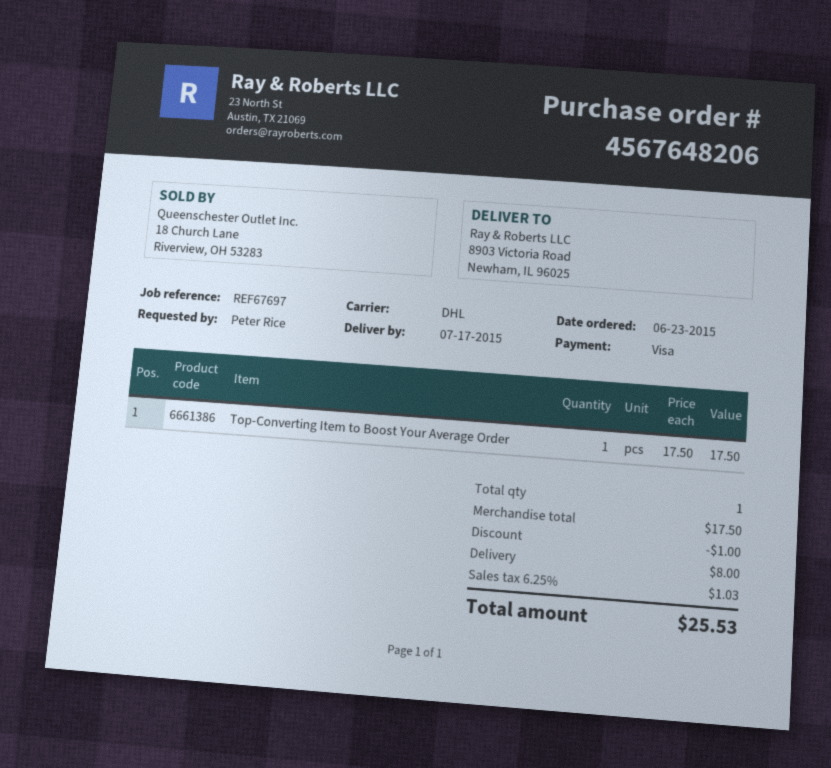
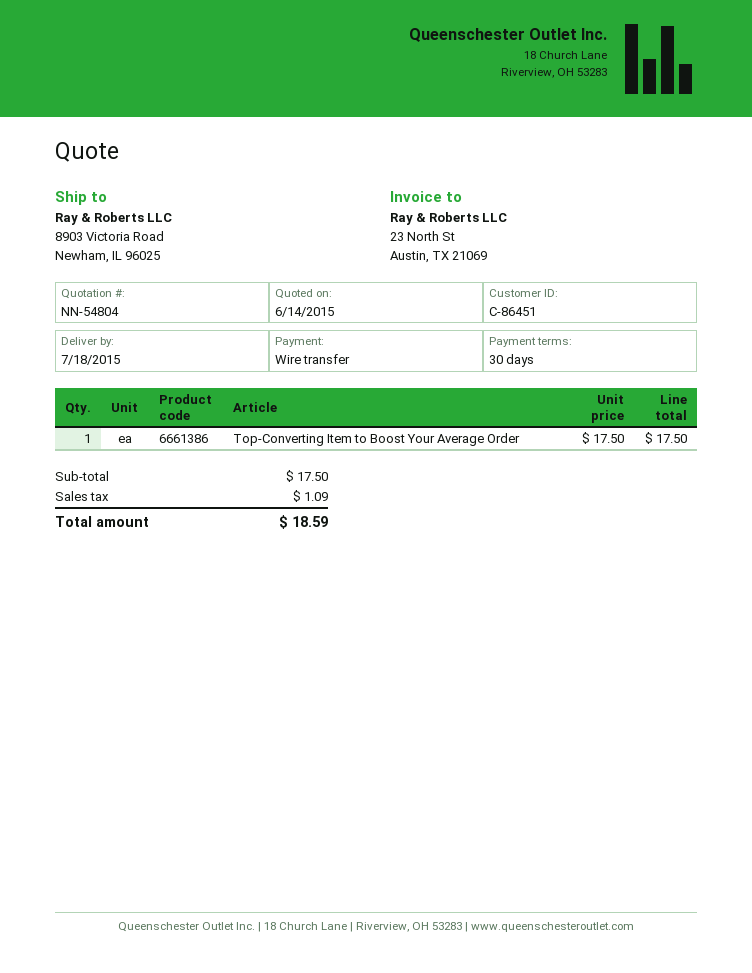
delivery date: 2015-07-17 -> 2015-07-18
payment method: Visa -> bank transfer
discount: 1.00 -> none
shipping: 8.00 -> none
tax: 1.03 -> 1.09
total: 25.53 -> 18.59

